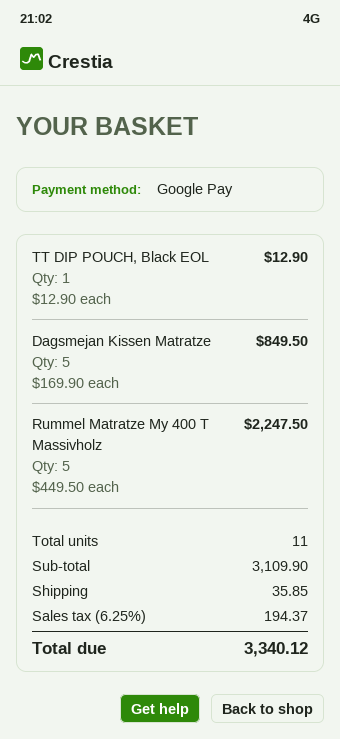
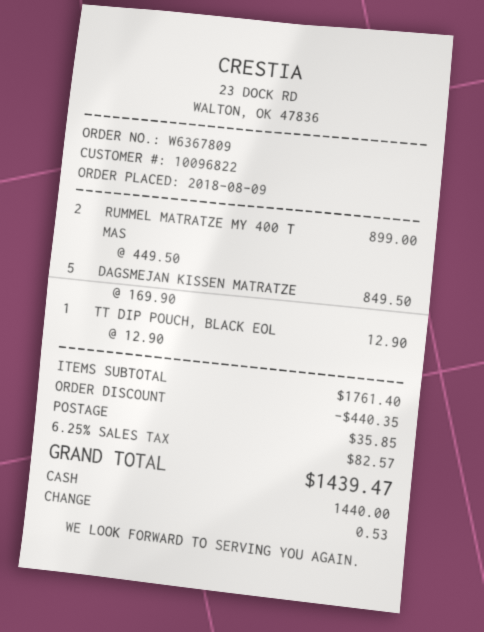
payment method: Google Pay -> cash
Rummel Matratze My 400 T Massivholz: 5 x 449.50 = 2247.50 -> 2 x 449.50 = 899.00
subtotal: 3109.90 -> 1761.40
discount: none -> 440.35
tax: 6.25% = 194.37 -> 6.25% = 82.57
total: 3340.12 -> 1439.47

